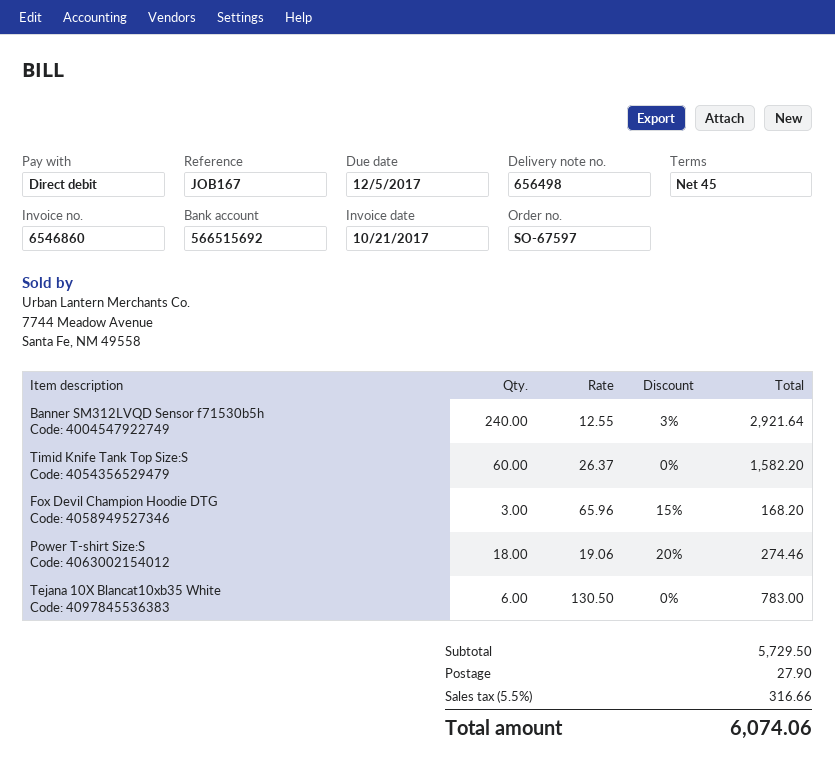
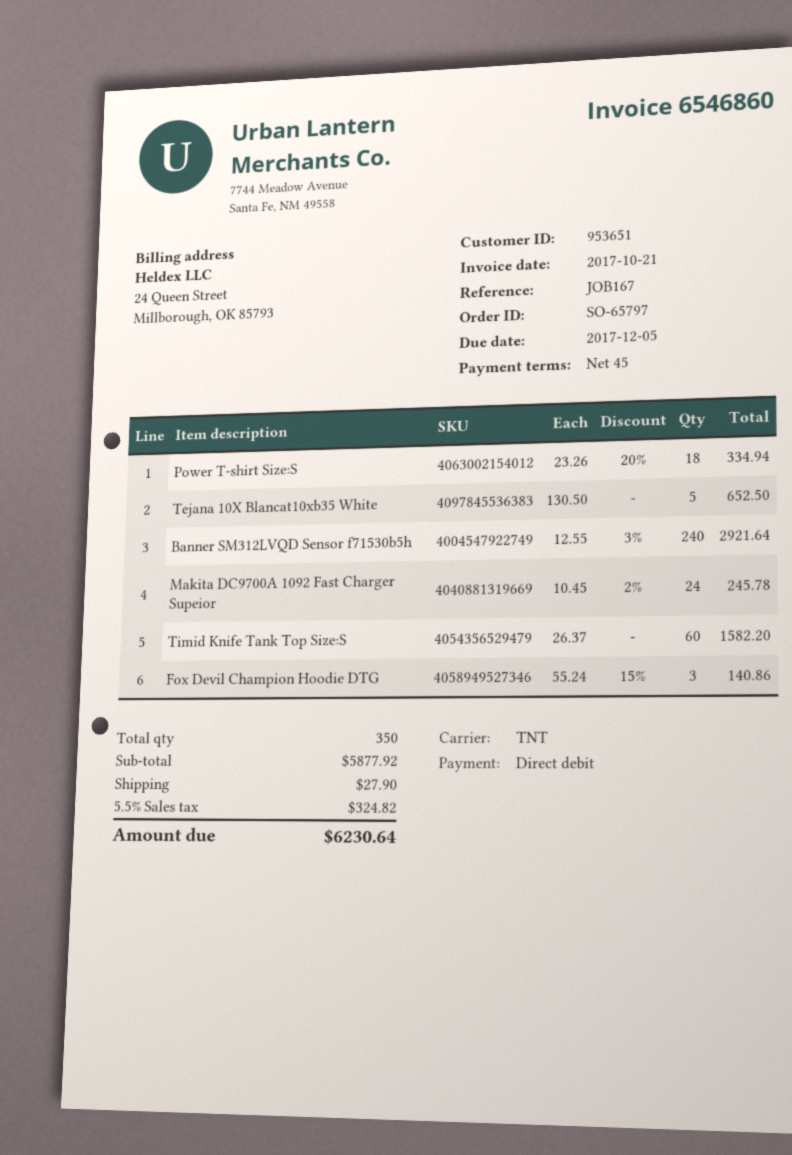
order number: SO-67597 -> SO-65797
Fox Devil Champion Hoodie DTG: 3 x 65.96 - 15% = 168.20 -> 3 x 55.24 - 15% = 140.86
Power T-shirt Size:S: 18 x 19.06 - 20% = 274.46 -> 18 x 23.26 - 20% = 334.94
Tejana 10X Blancat10xb35 White: 6 x 130.50 = 783.00 -> 5 x 130.50 = 652.50
Makita DC9700A 1092 Fast Charger Supeior: none -> 24 x 10.45 - 2% = 245.78
subtotal: 5729.50 -> 5877.92
tax: 5.5% = 316.66 -> 5.5% = 324.82
total: 6074.06 -> 6230.64

